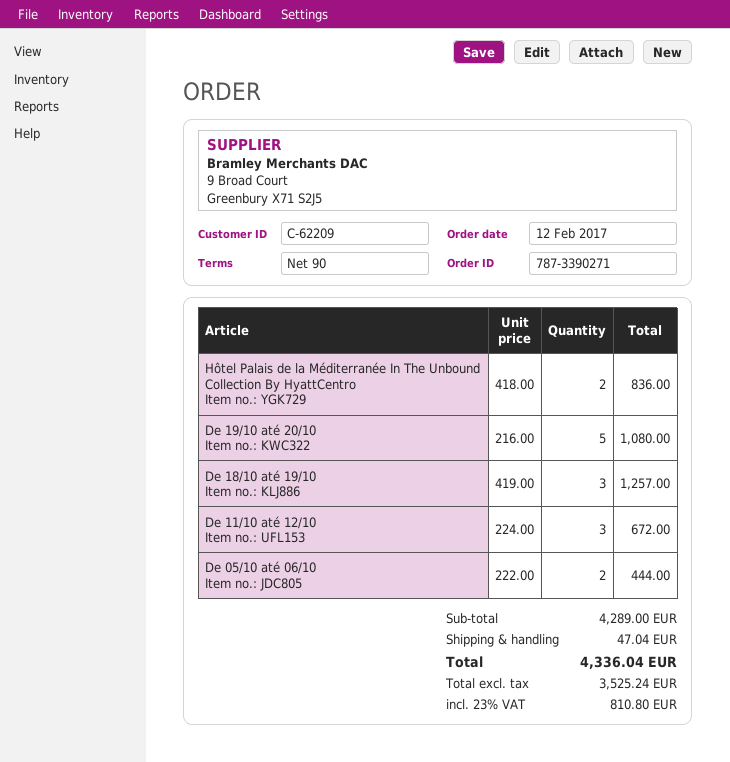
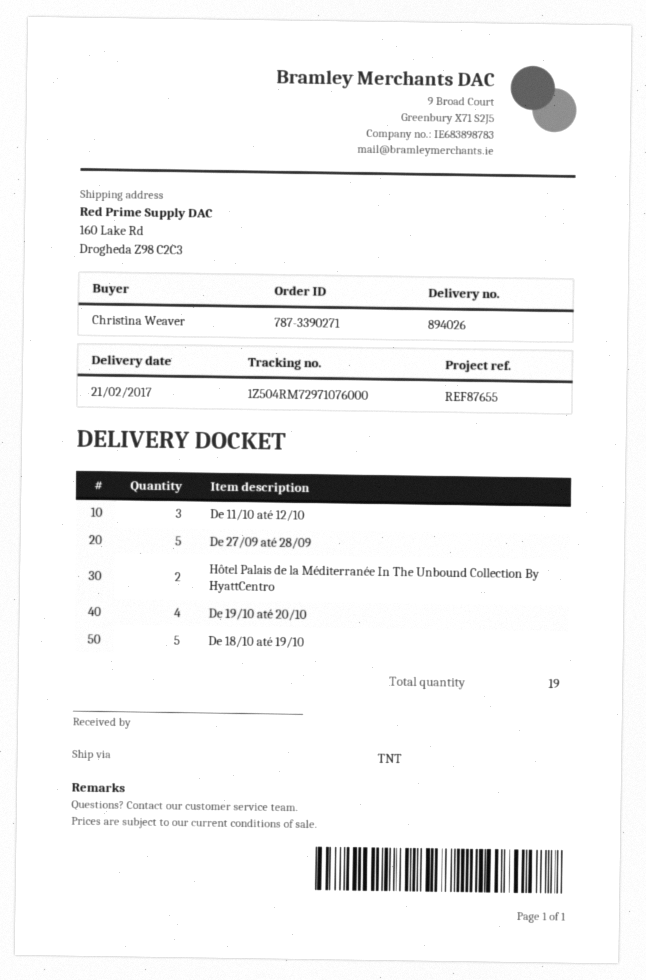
De 19/10 até 20/10: 5 -> 4
De 18/10 até 19/10: 3 -> 5
De 05/10 até 06/10: 2 -> none
De 27/09 até 28/09: none -> 5

